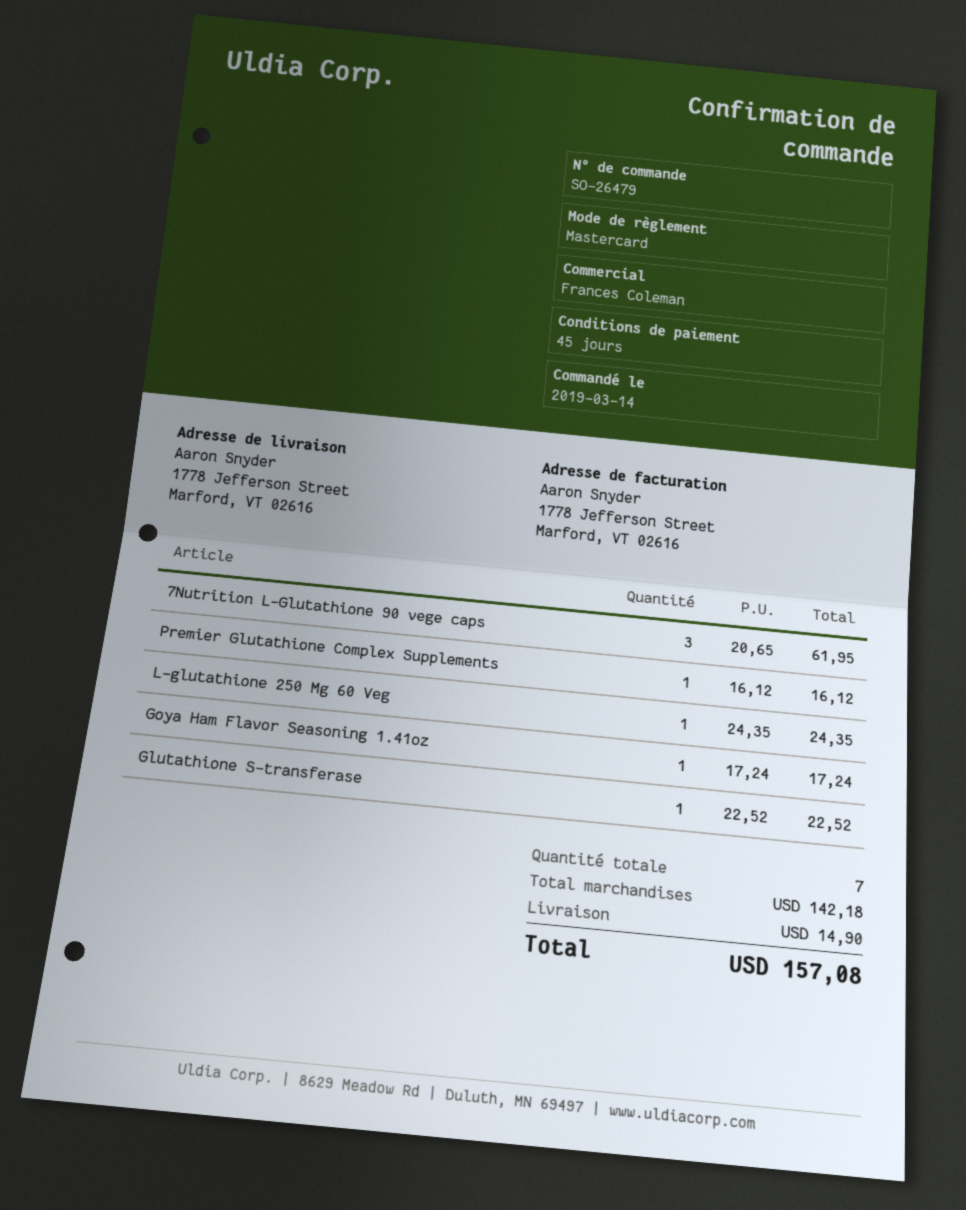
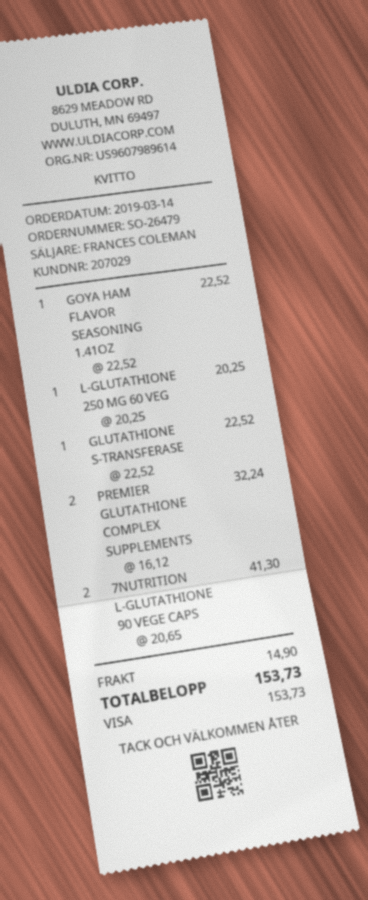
payment method: Mastercard -> Visa
7Nutrition L-Glutathione 90 vege caps: 3 x 20.65 = 61.95 -> 2 x 20.65 = 41.30
Premier Glutathione Complex Supplements: 1 x 16.12 = 16.12 -> 2 x 16.12 = 32.24
L-glutathione 250 Mg 60 Veg: 1 x 24.35 = 24.35 -> 1 x 20.25 = 20.25
Goya Ham Flavor Seasoning 1.41oz: 1 x 17.24 = 17.24 -> 1 x 22.52 = 22.52
total: 157.08 -> 153.73

